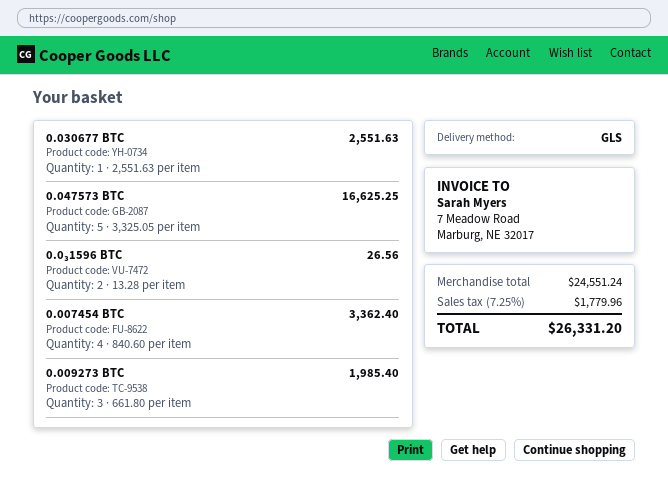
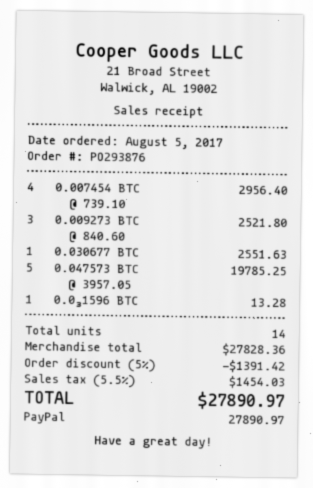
0.047573 BTC: 5 x 3325.05 = 16625.25 -> 5 x 3957.05 = 19785.25
0.0₃1596 BTC: 2 x 13.28 = 26.56 -> 1 x 13.28 = 13.28
0.007454 BTC: 4 x 840.60 = 3362.40 -> 4 x 739.10 = 2956.40
0.009273 BTC: 3 x 661.80 = 1985.40 -> 3 x 840.60 = 2521.80
subtotal: 24551.24 -> 27828.36
discount: none -> 5% = 1391.42
tax: 7.25% = 1779.96 -> 5.5% = 1454.03
total: 26331.20 -> 27890.97

